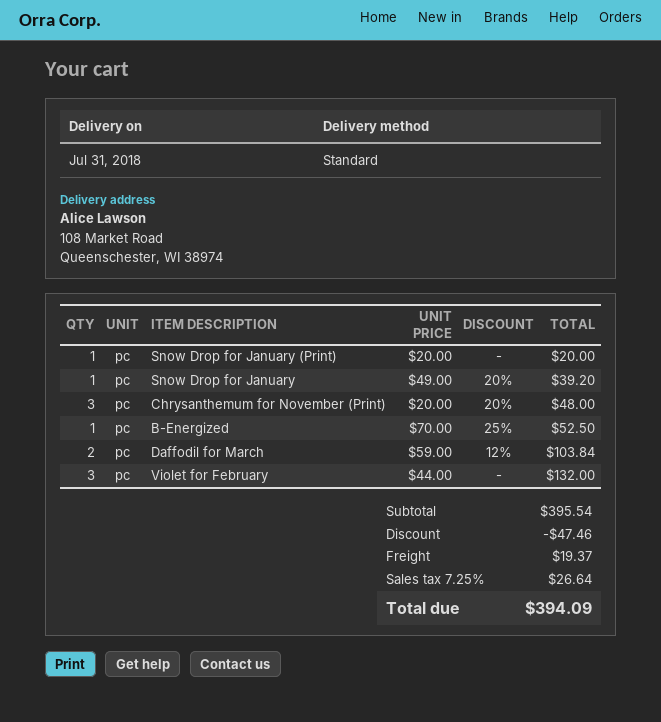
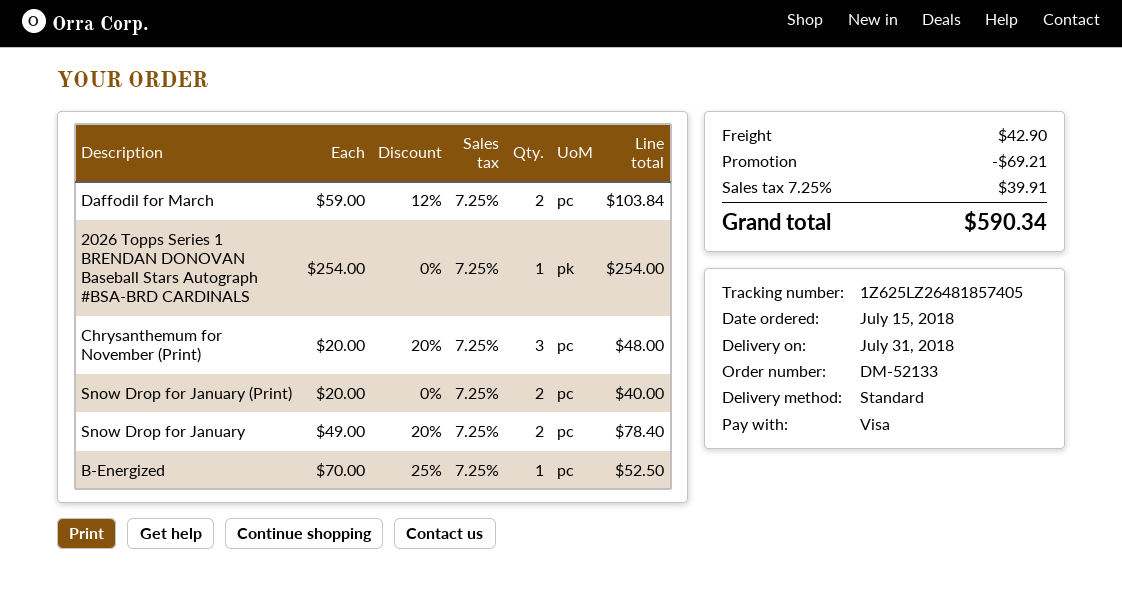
Snow Drop for January (Print): 1 x 20.00 = 20.00 -> 2 x 20.00 = 40.00
Snow Drop for January: 1 x 49.00 - 20% = 39.20 -> 2 x 49.00 - 20% = 78.40
Violet for February: 3 x 44.00 = 132.00 -> none
2026 Topps Series 1 BRENDAN DONOVAN Baseball Stars Autograph #BSA-BRD CARDINALS: none -> 1 x 254.00 = 254.00
discount: 47.46 -> 69.21
shipping: 19.37 -> 42.90
tax: 7.25% = 26.64 -> 7.25% = 39.91
total: 394.09 -> 590.34

